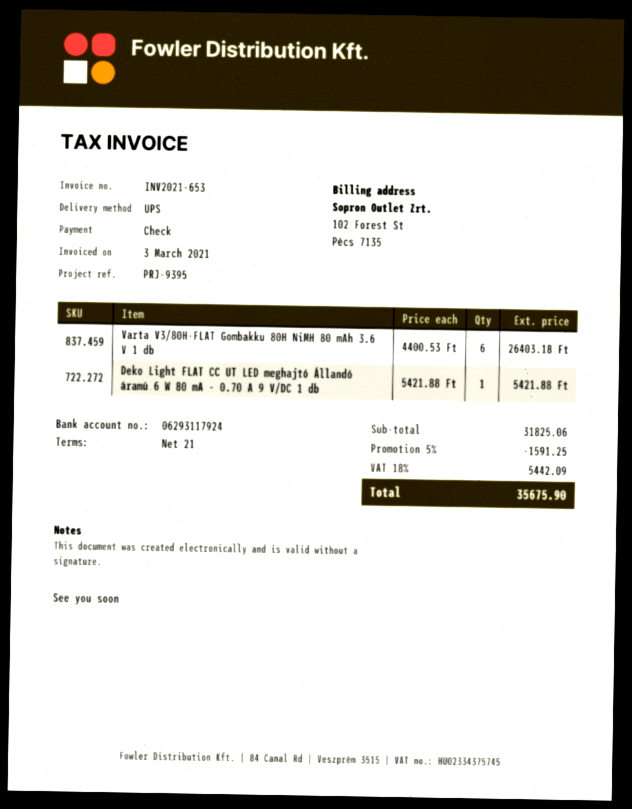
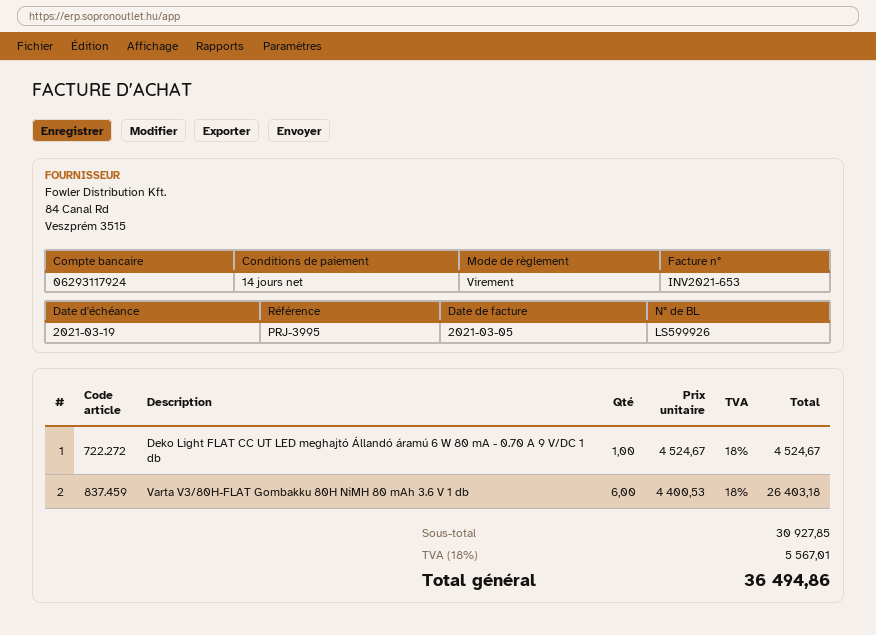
invoice date: 2021-03-03 -> 2021-03-05
payment terms: 21 days -> 14 days
reference: PRJ-9395 -> PRJ-3995
payment method: cheque -> bank transfer
Deko Light FLAT CC UT LED meghajtó Állandó áramú 6 W 80 mA - 0.70 A 9 V/DC 1 db: 1 x 5421.88 = 5421.88 -> 1 x 4524.67 = 4524.67
subtotal: 31825.06 -> 30927.85
discount: 5% = 1591.25 -> none
tax: 18% = 5442.09 -> 18% = 5567.01
total: 35675.90 -> 36494.86

